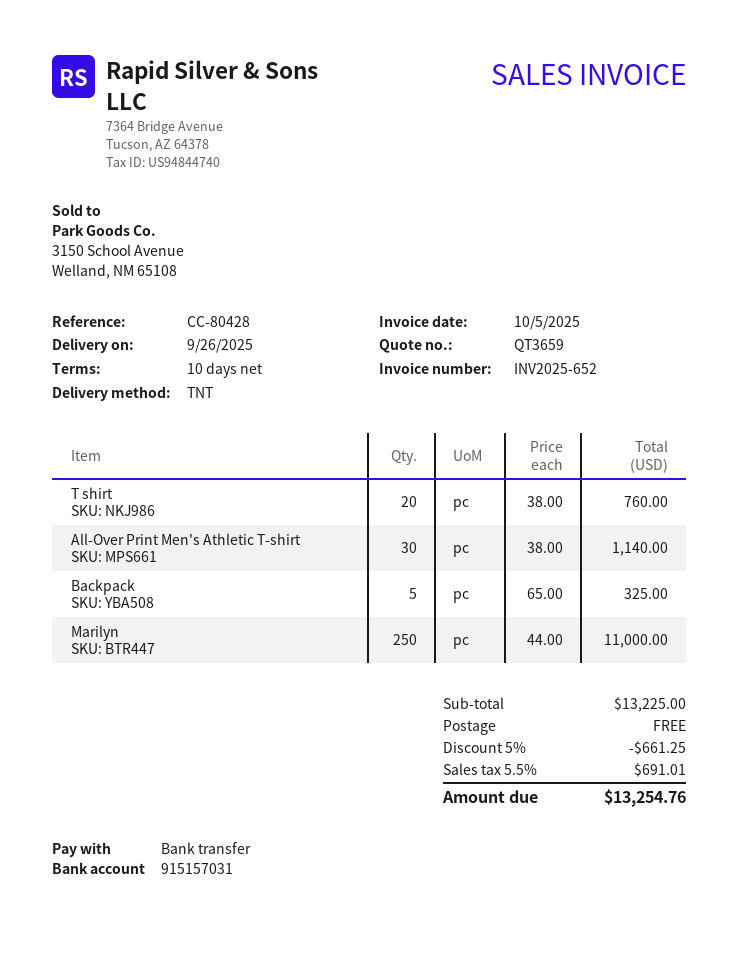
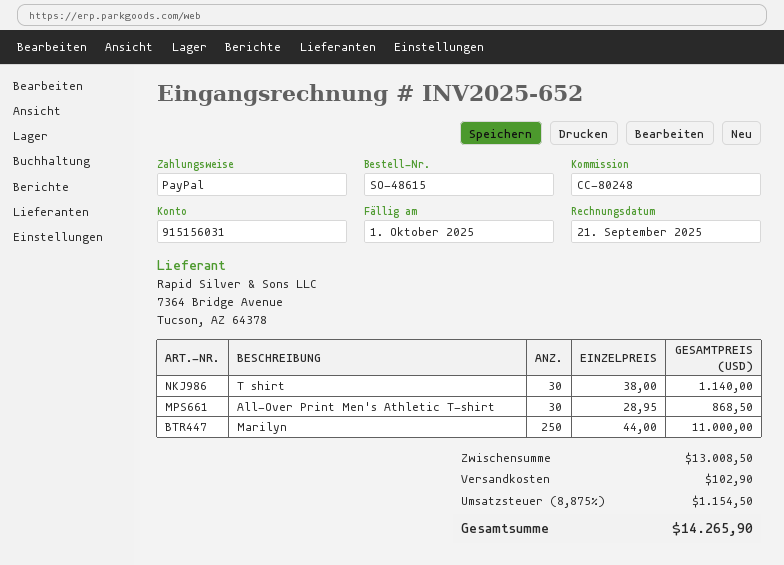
invoice date: 2025-10-05 -> 2025-09-21
reference: CC-80428 -> CC-80248
payment method: bank transfer -> PayPal
bank account: 915157031 -> 915156031
T shirt: 20 x 38.00 = 760.00 -> 30 x 38.00 = 1140.00
All-Over Print Men's Athletic T-shirt: 30 x 38.00 = 1140.00 -> 30 x 28.95 = 868.50
Backpack: 5 x 65.00 = 325.00 -> none
subtotal: 13225.00 -> 13008.50
discount: 5% = 661.25 -> none
shipping: 0.00 -> 102.90
tax: 5.5% = 691.01 -> 8.875% = 1154.50
total: 13254.76 -> 14265.90

